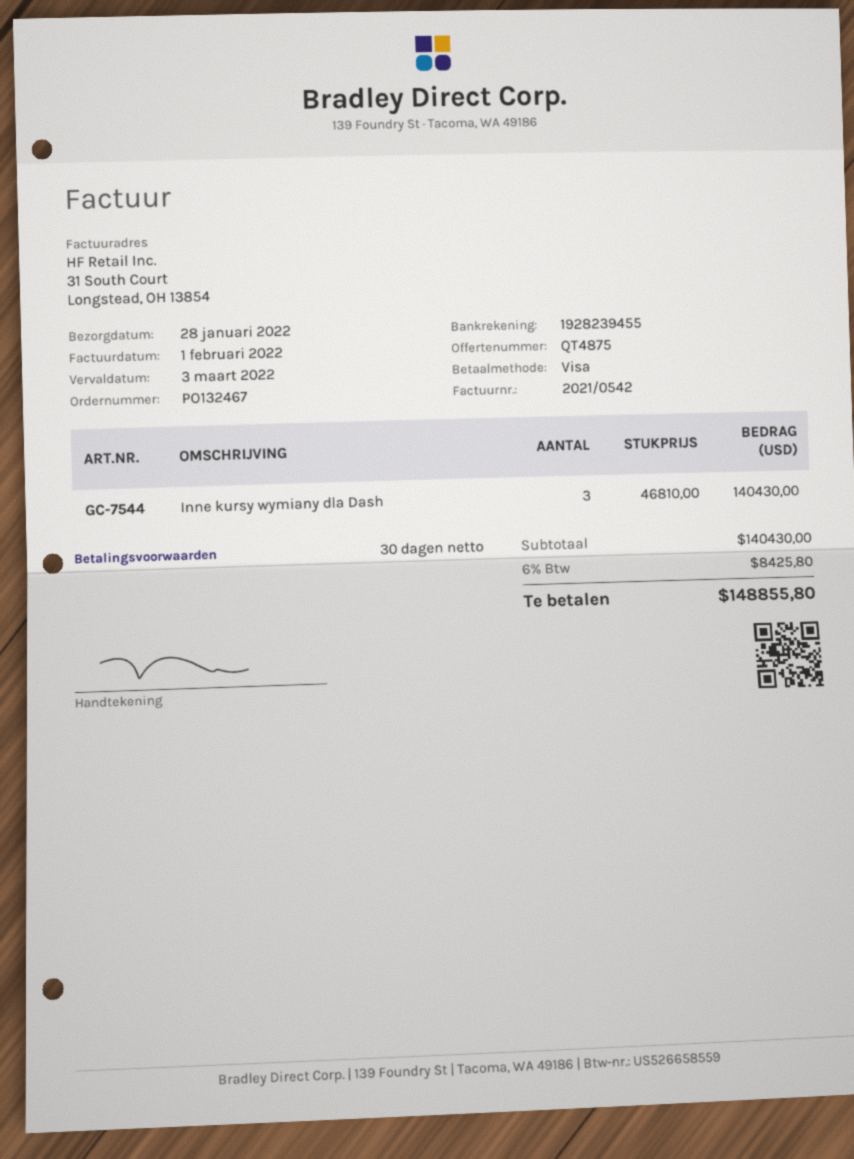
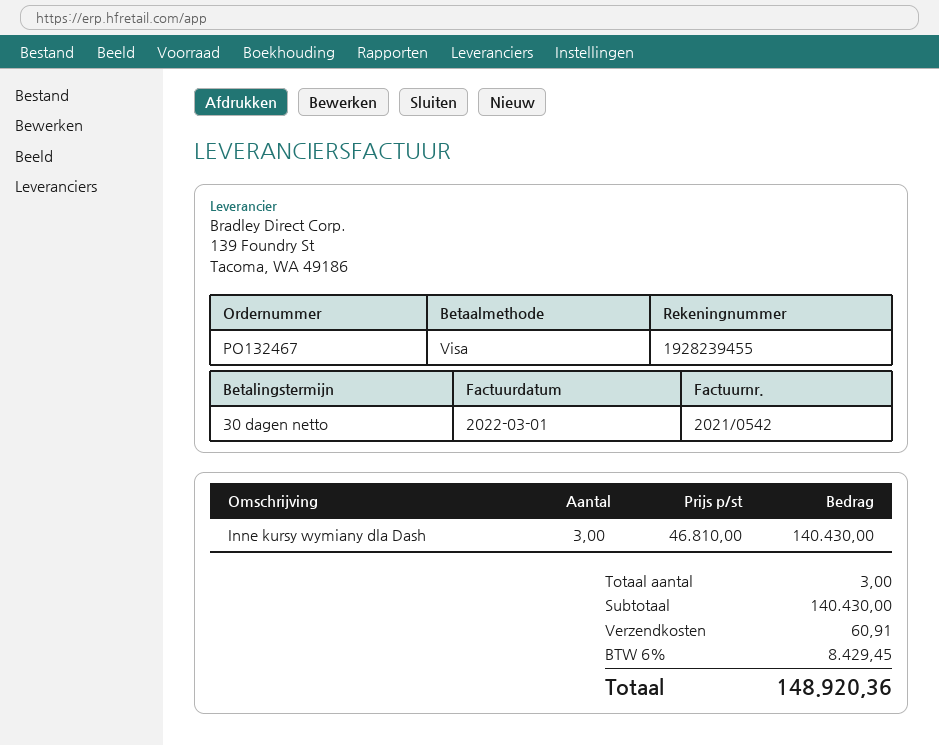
invoice date: 2022-02-01 -> 2022-03-01
shipping: none -> 60.91
tax: 6% = 8425.80 -> 6% = 8429.45
total: 148855.80 -> 148920.36

